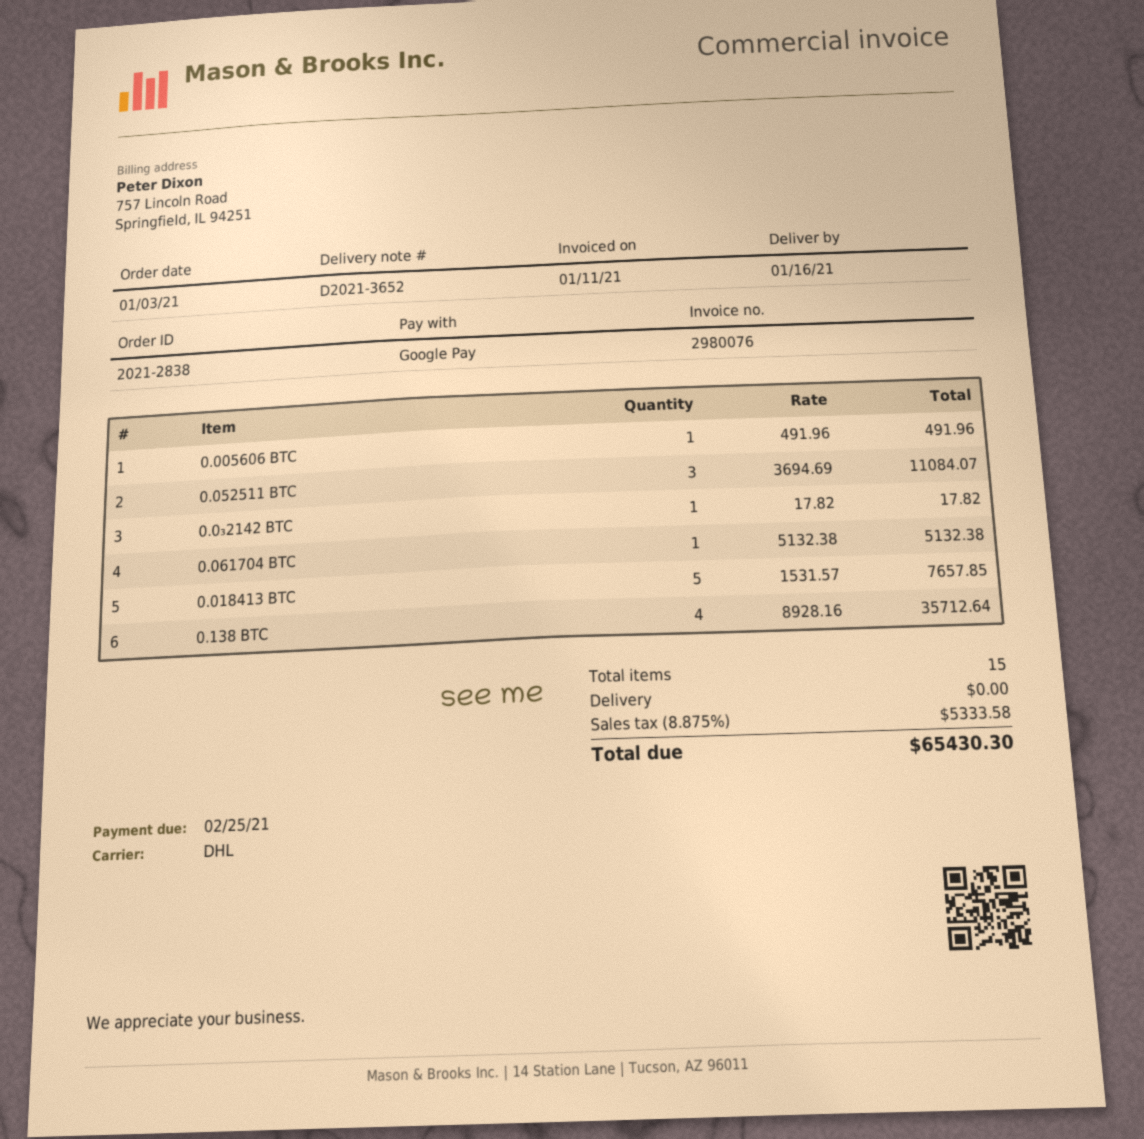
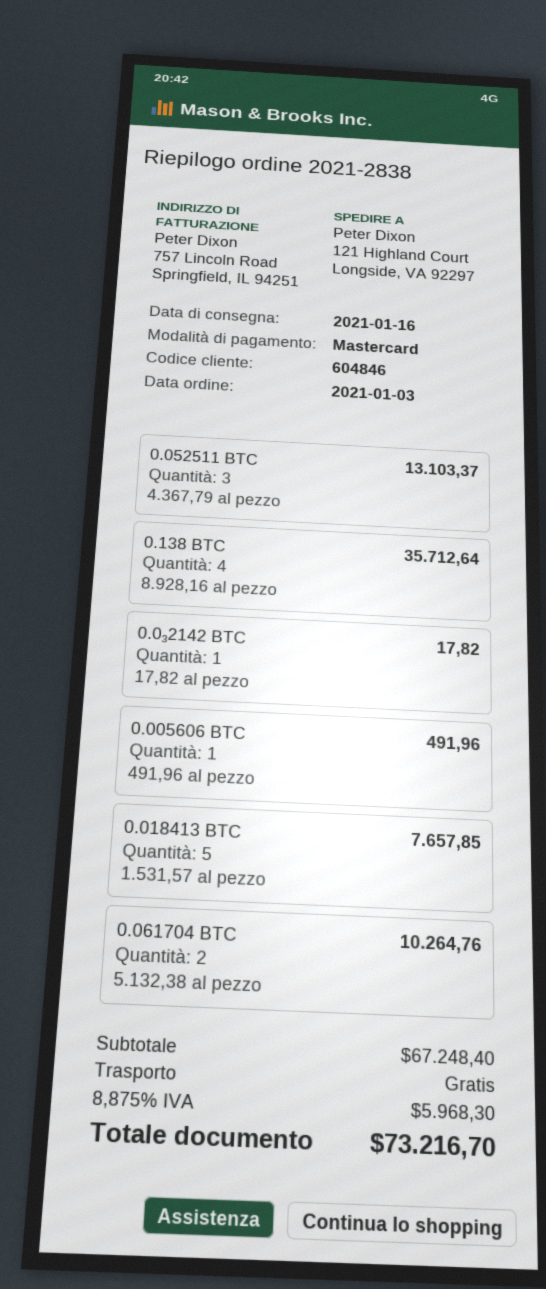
payment method: Google Pay -> Mastercard
0.052511 BTC: 3 x 3694.69 = 11084.07 -> 3 x 4367.79 = 13103.37
0.061704 BTC: 1 x 5132.38 = 5132.38 -> 2 x 5132.38 = 10264.76
tax: 8.875% = 5333.58 -> 8.875% = 5968.30
total: 65430.30 -> 73216.70

